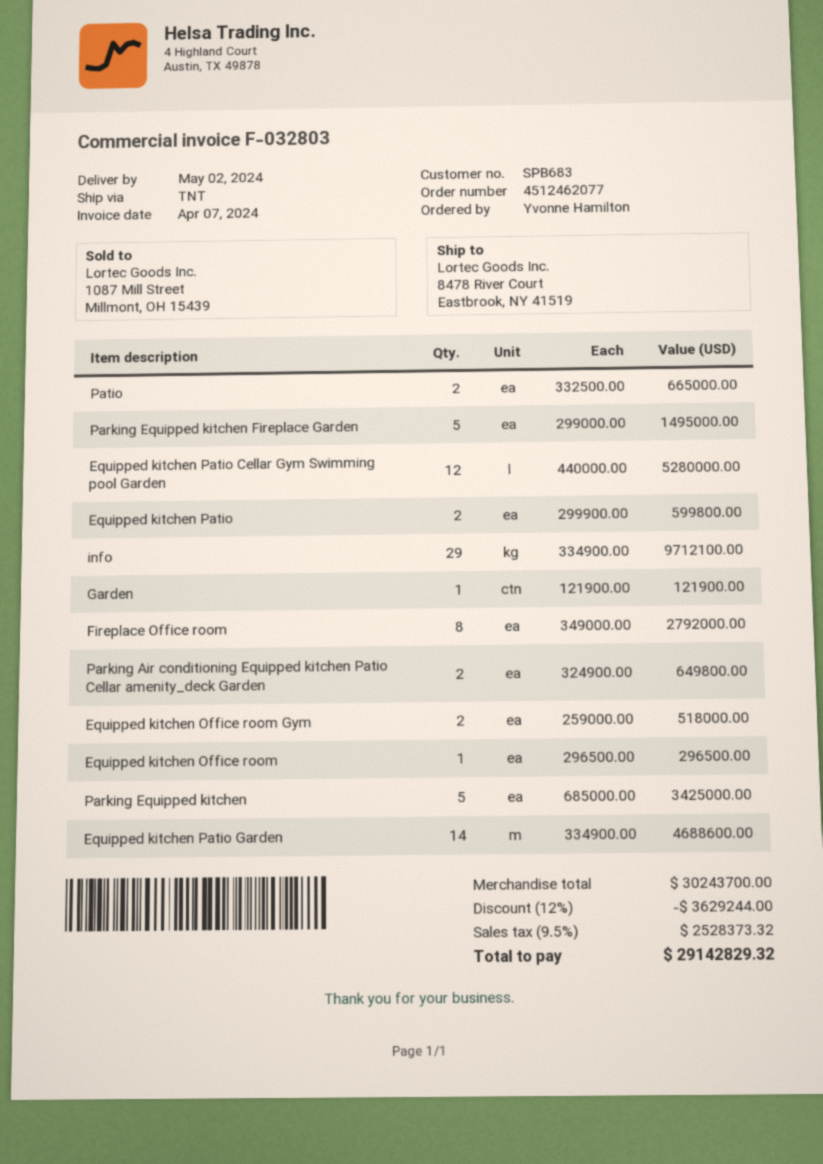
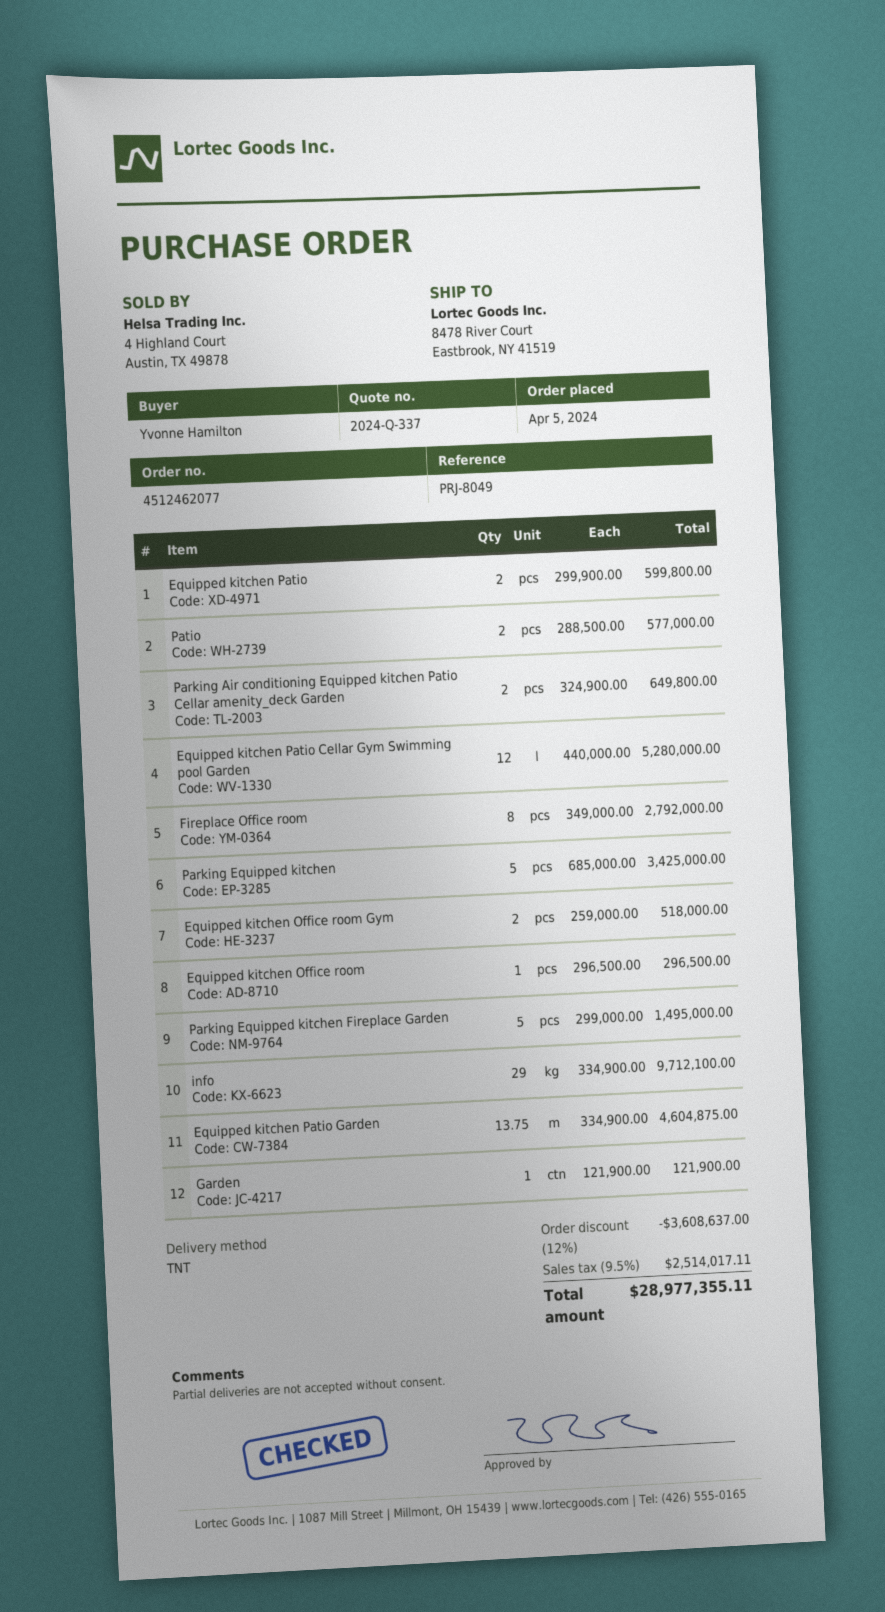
Patio: 2 x 332500.00 = 665000.00 -> 2 x 288500.00 = 577000.00
Equipped kitchen Patio Garden: 14 x 334900.00 = 4688600.00 -> 13.75 x 334900.00 = 4604875.00
discount: 12% = 3629244.00 -> 12% = 3608637.00
tax: 9.5% = 2528373.32 -> 9.5% = 2514017.11
total: 29142829.32 -> 28977355.11

